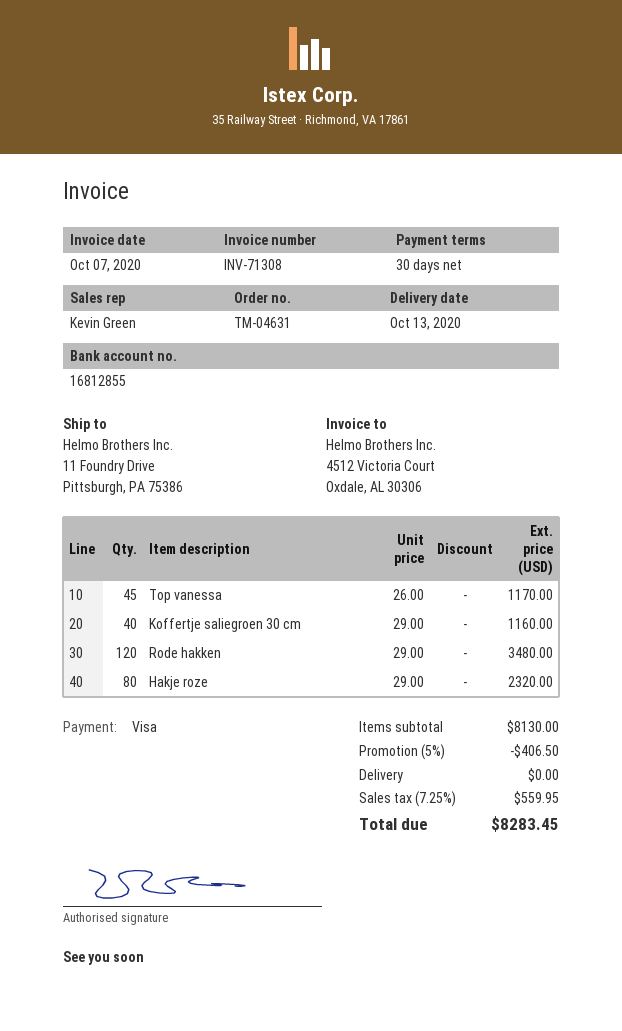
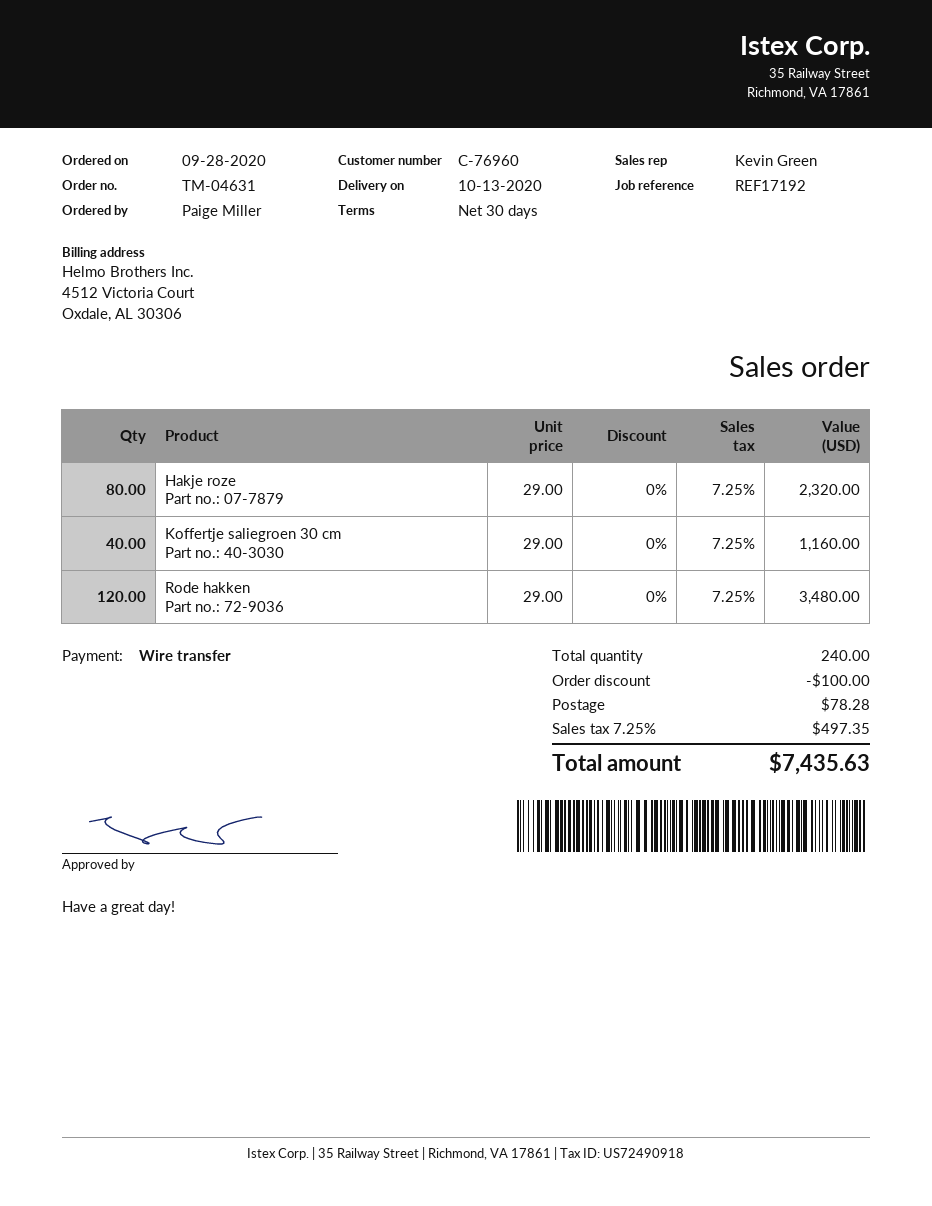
payment method: Visa -> bank transfer
Top vanessa: 45 x 26.00 = 1170.00 -> none
discount: 406.50 -> 100.00
shipping: 0.00 -> 78.28
tax: 7.25% = 559.95 -> 7.25% = 497.35
total: 8283.45 -> 7435.63

